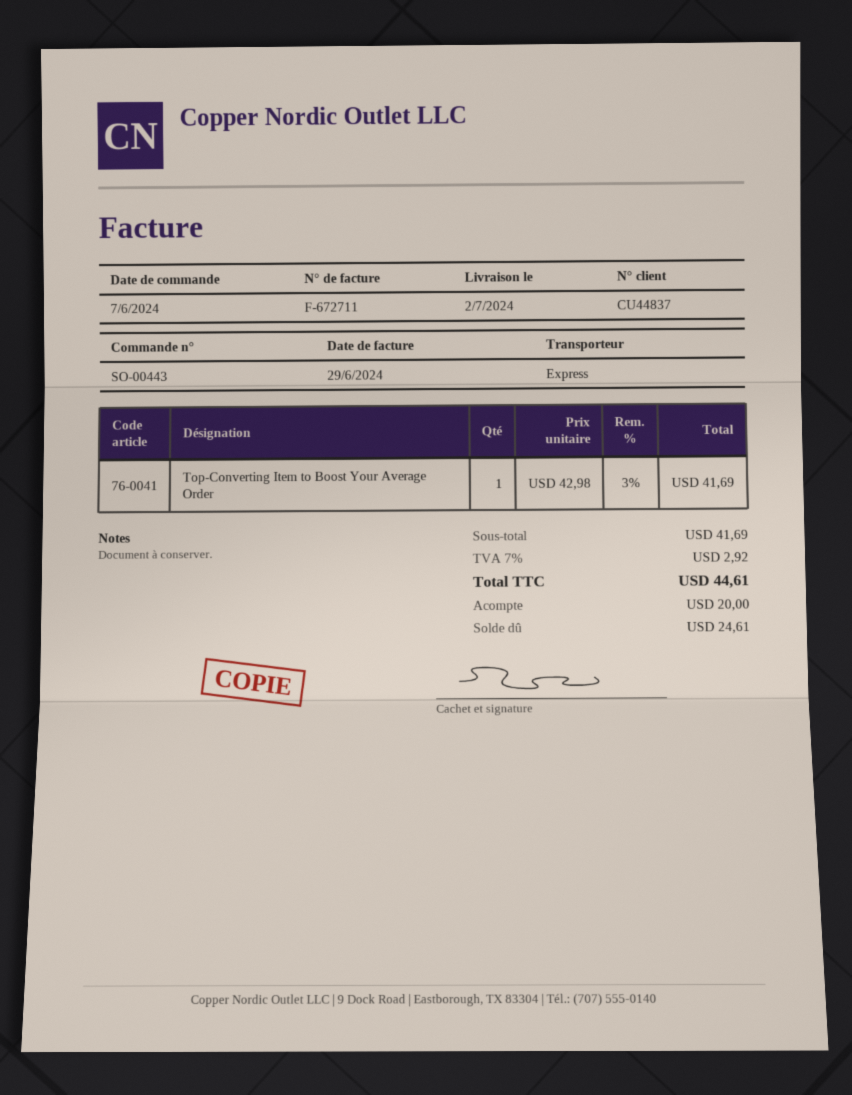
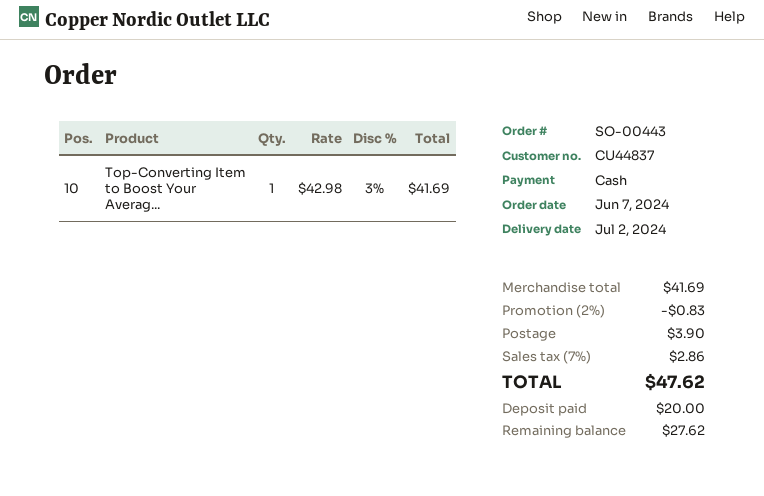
discount: none -> 2% = 0.83
shipping: none -> 3.90
tax: 7% = 2.92 -> 7% = 2.86
total: 44.61 -> 47.62
balance: 24.61 -> 27.62

